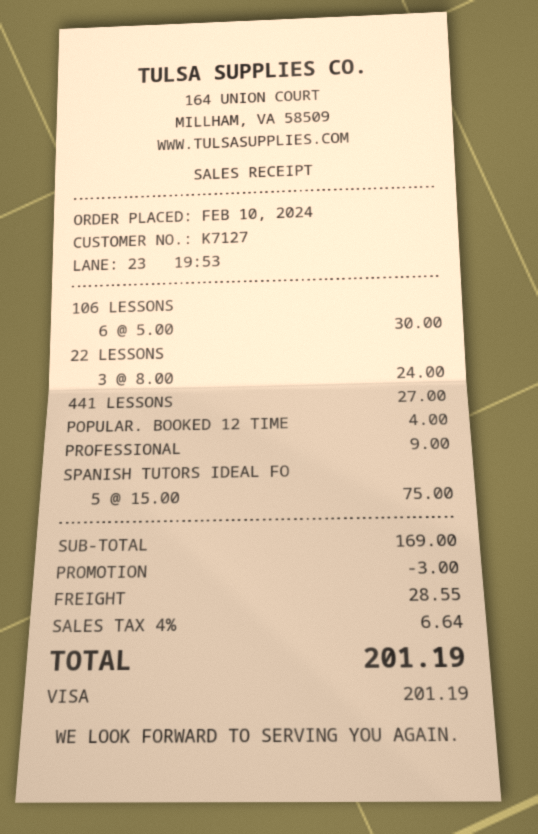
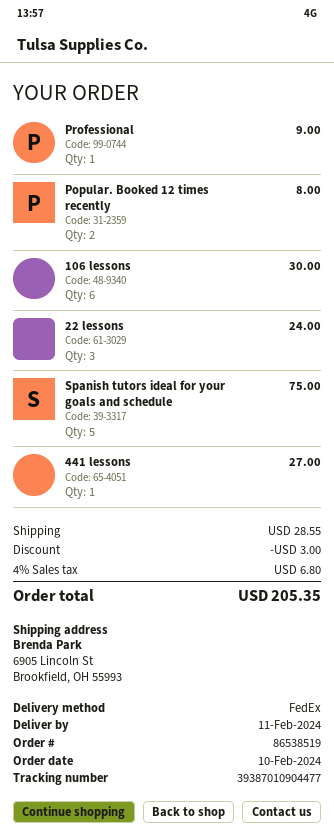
POPULAR. BOOKED 12 TIME: 1 for 4.00 -> 2 for 8.00
tax: 4% = 6.64 -> 4% = 6.80
total: 201.19 -> 205.35

